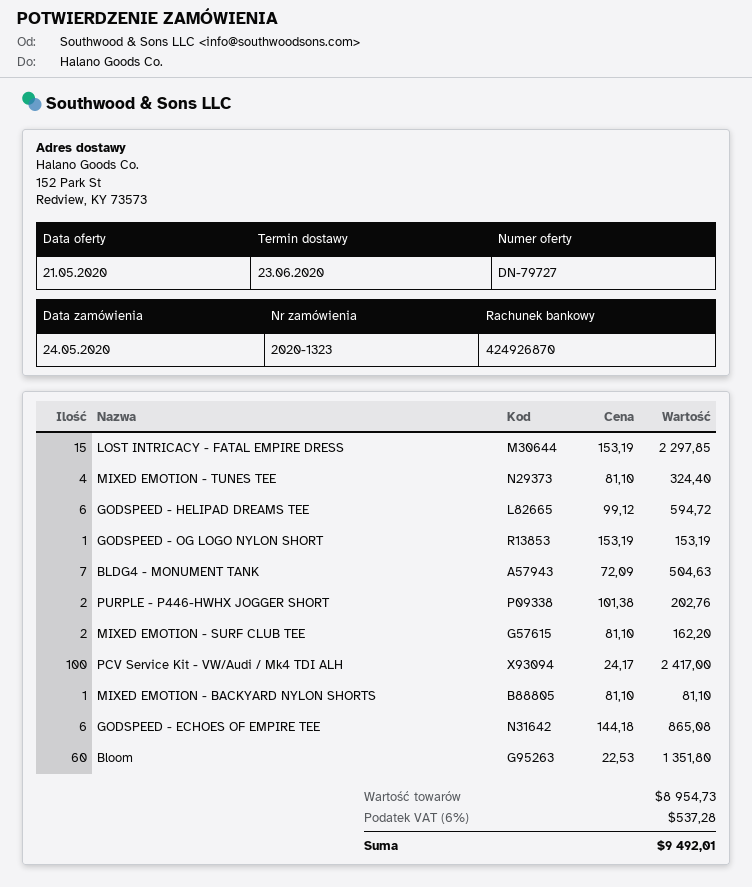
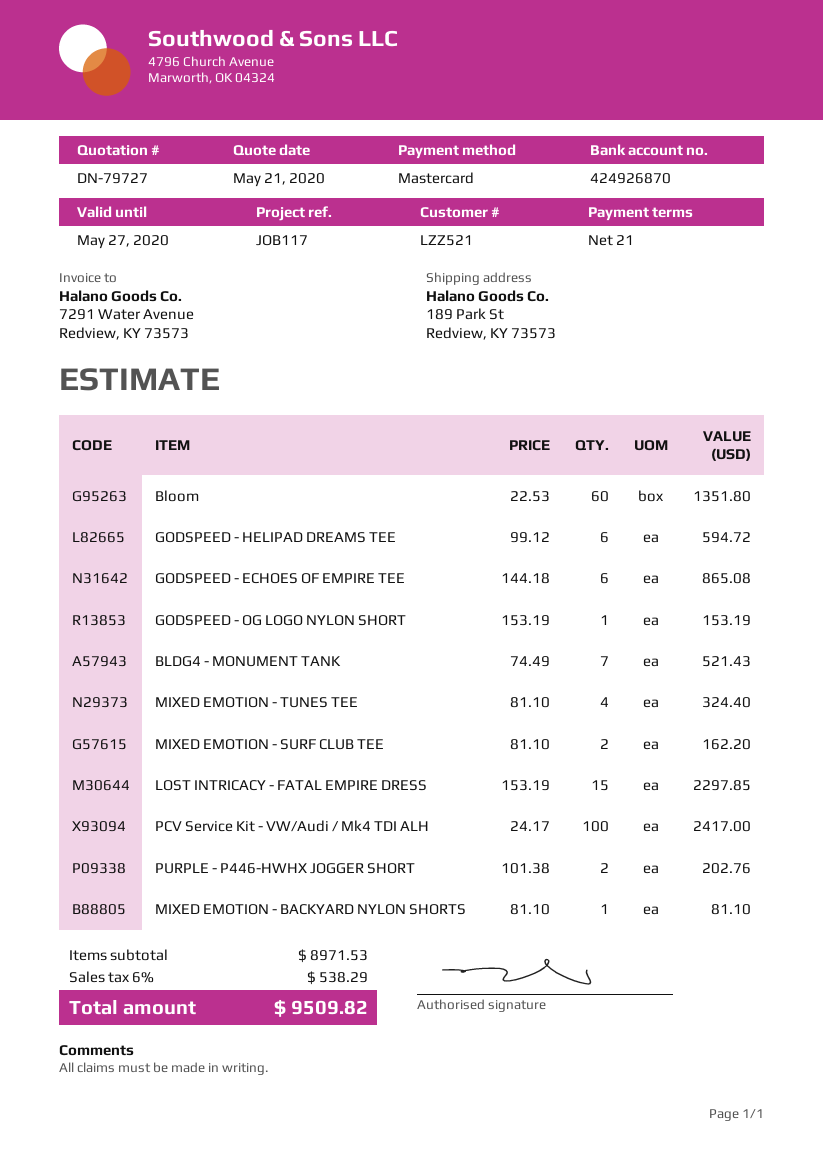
ship to: 152 Park St, Redview, KY 73573 -> 189 Park St, Redview, KY 73573
BLDG4 - MONUMENT TANK: 7 x 72.09 = 504.63 -> 7 x 74.49 = 521.43
subtotal: 8954.73 -> 8971.53
tax: 6% = 537.28 -> 6% = 538.29
total: 9492.01 -> 9509.82

